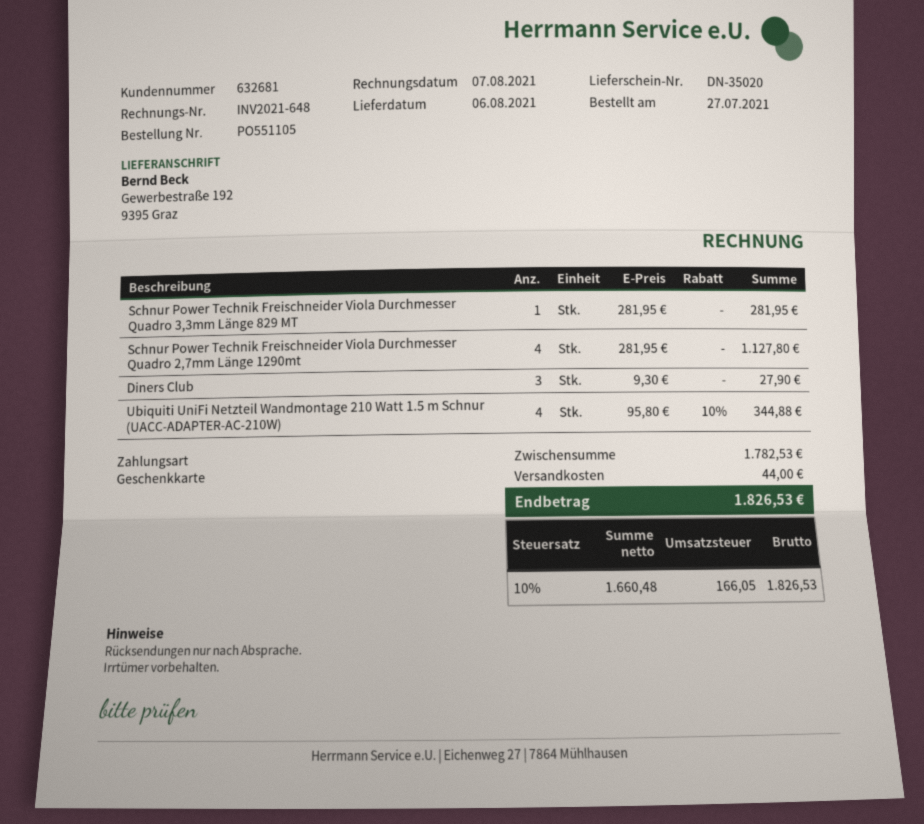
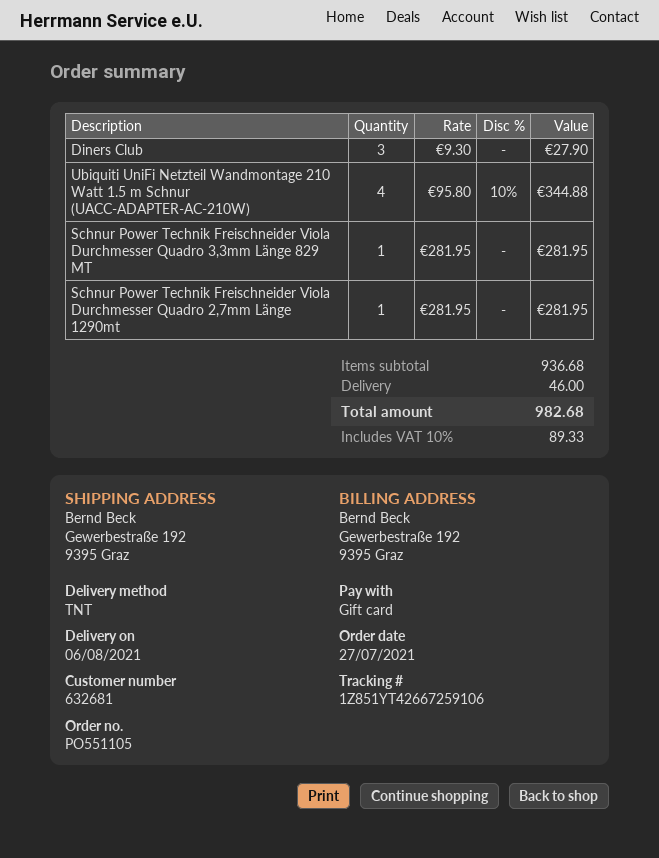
Schnur Power Technik Freischneider Viola Durchmesser Quadro 2,7mm Länge 1290mt: 4 x 281.95 = 1127.80 -> 1 x 281.95 = 281.95
subtotal: 1782.53 -> 936.68
shipping: 44.00 -> 46.00
tax: 10% = 166.05 -> 10% = 89.33
total: 1826.53 -> 982.68

